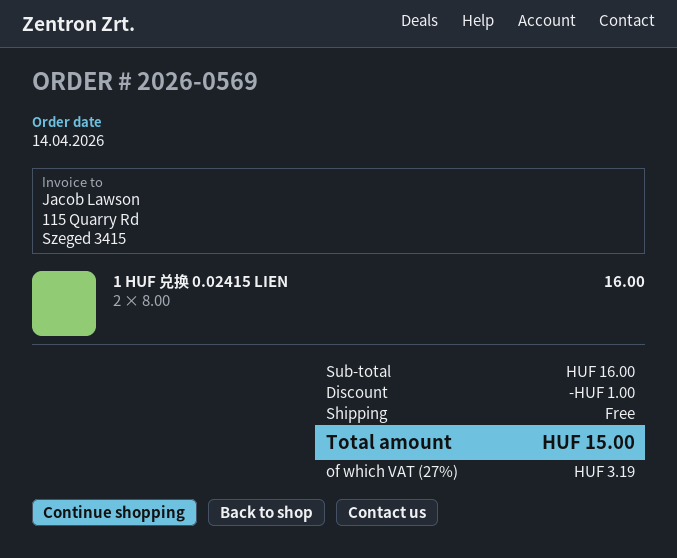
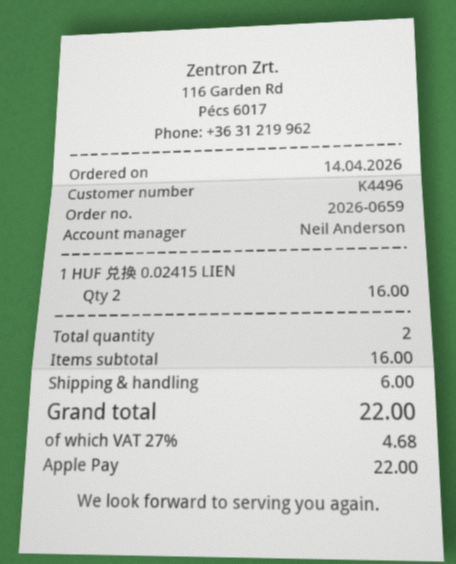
order number: 2026-0569 -> 2026-0659
discount: 1.00 -> none
shipping: 0.00 -> 6.00
tax: 27% = 3.19 -> 27% = 4.68
total: 15.00 -> 22.00

